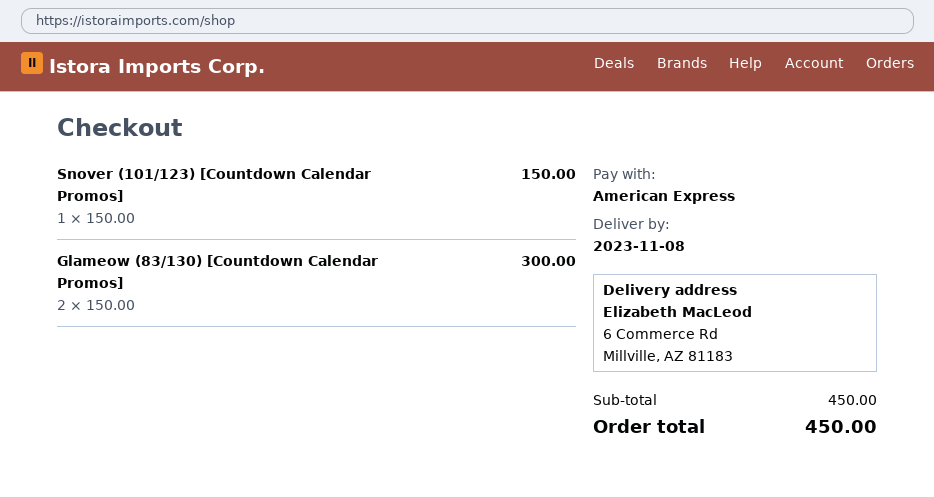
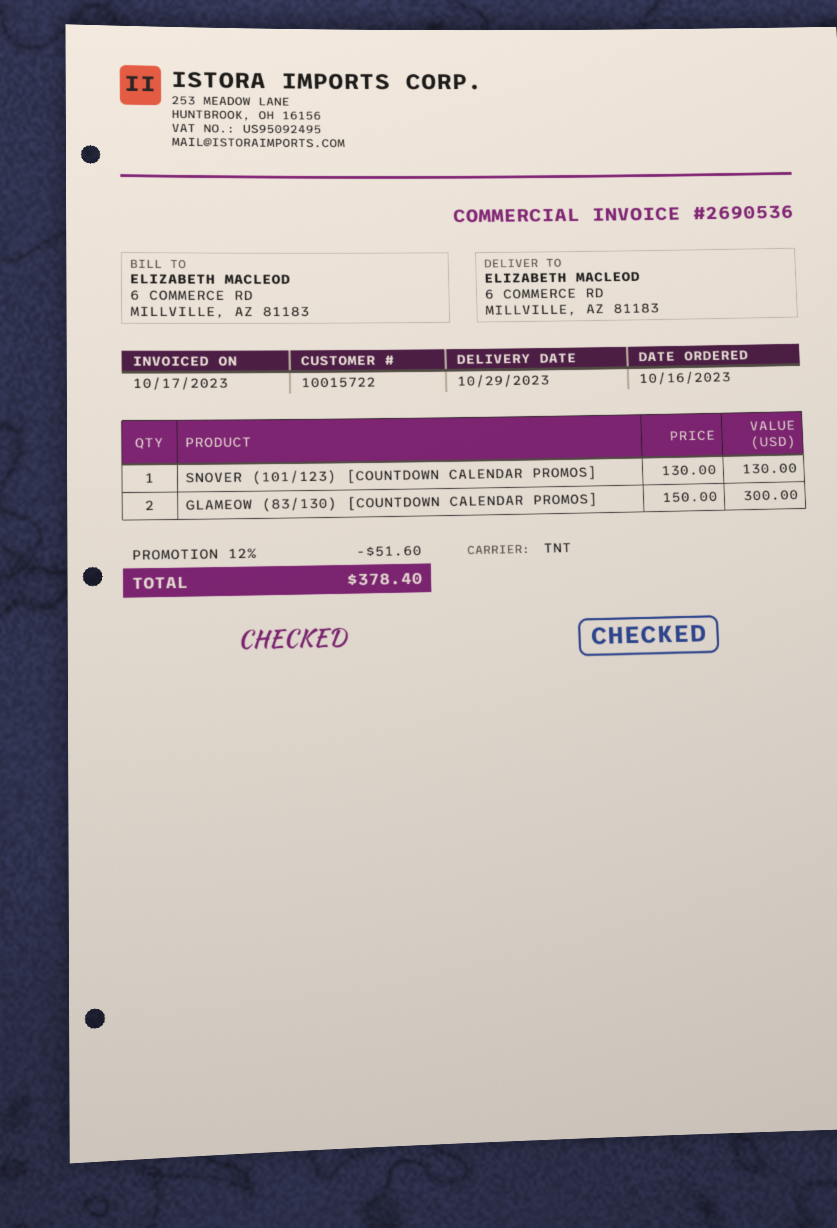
delivery date: 2023-11-08 -> 2023-10-29
Snover (101/123) [Countdown Calendar Promos]: 1 x 150.00 = 150.00 -> 1 x 130.00 = 130.00
discount: none -> 12% = 51.60
total: 450.00 -> 378.40

